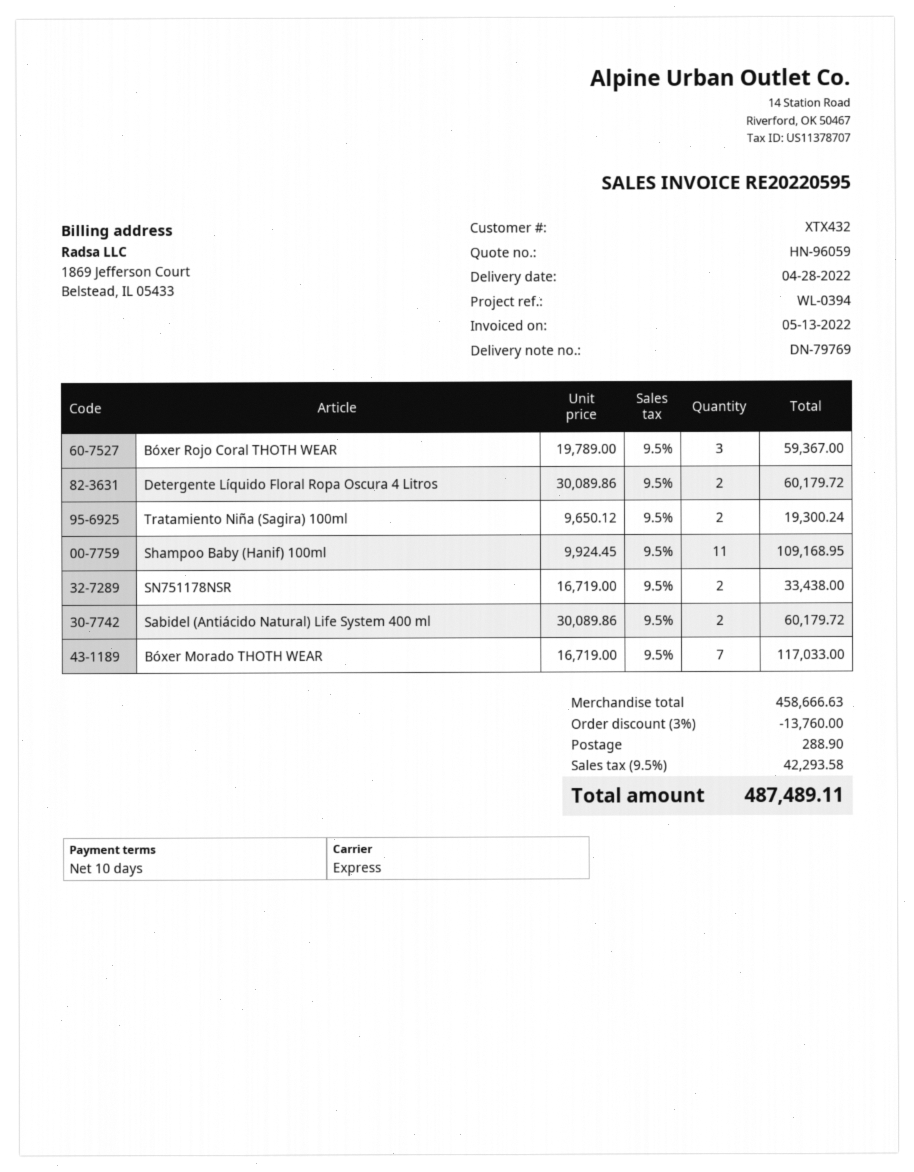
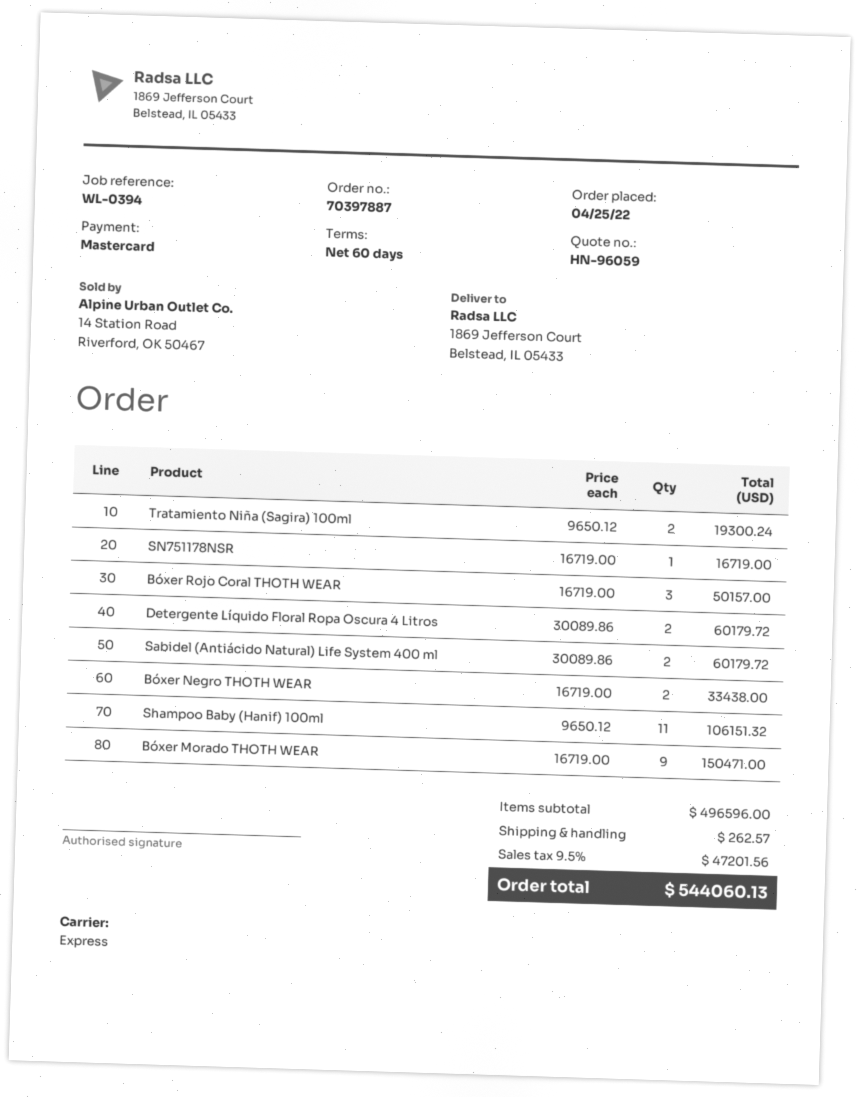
payment terms: 10 days -> 60 days
Bóxer Rojo Coral THOTH WEAR: 3 x 19789.00 = 59367.00 -> 3 x 16719.00 = 50157.00
Shampoo Baby (Hanif) 100ml: 11 x 9924.45 = 109168.95 -> 11 x 9650.12 = 106151.32
SN751178NSR: 2 x 16719.00 = 33438.00 -> 1 x 16719.00 = 16719.00
Bóxer Morado THOTH WEAR: 7 x 16719.00 = 117033.00 -> 9 x 16719.00 = 150471.00
Bóxer Negro THOTH WEAR: none -> 2 x 16719.00 = 33438.00
subtotal: 458666.63 -> 496596.00
discount: 3% = 13760.00 -> none
shipping: 288.90 -> 262.57
tax: 9.5% = 42293.58 -> 9.5% = 47201.56
total: 487489.11 -> 544060.13

